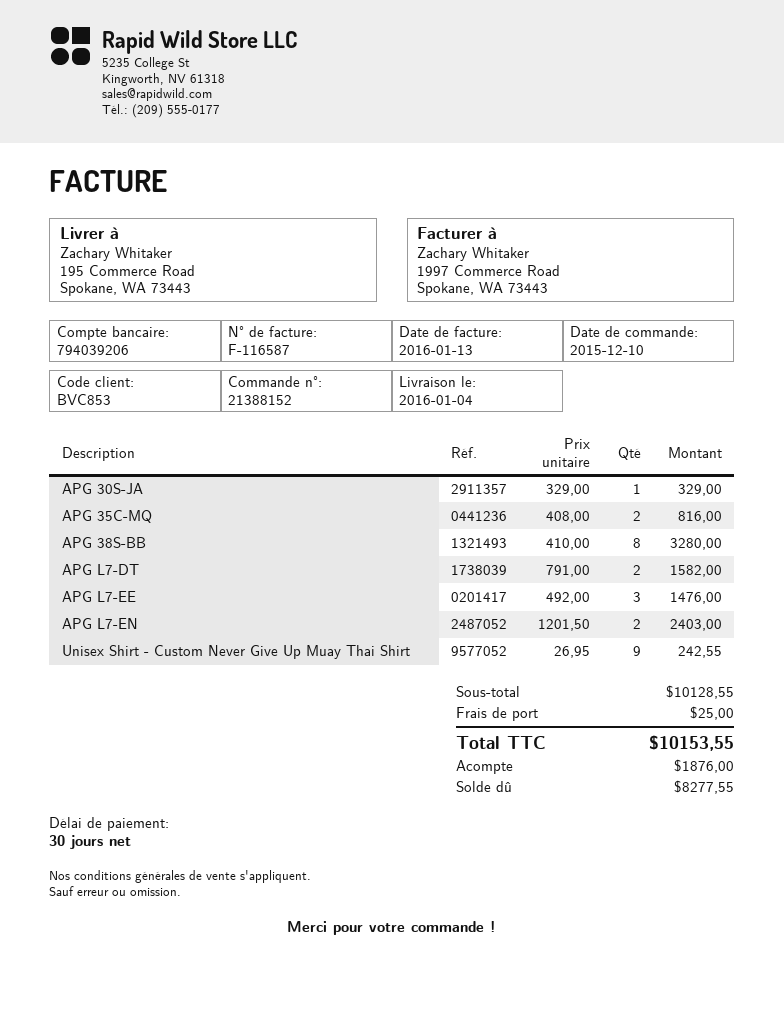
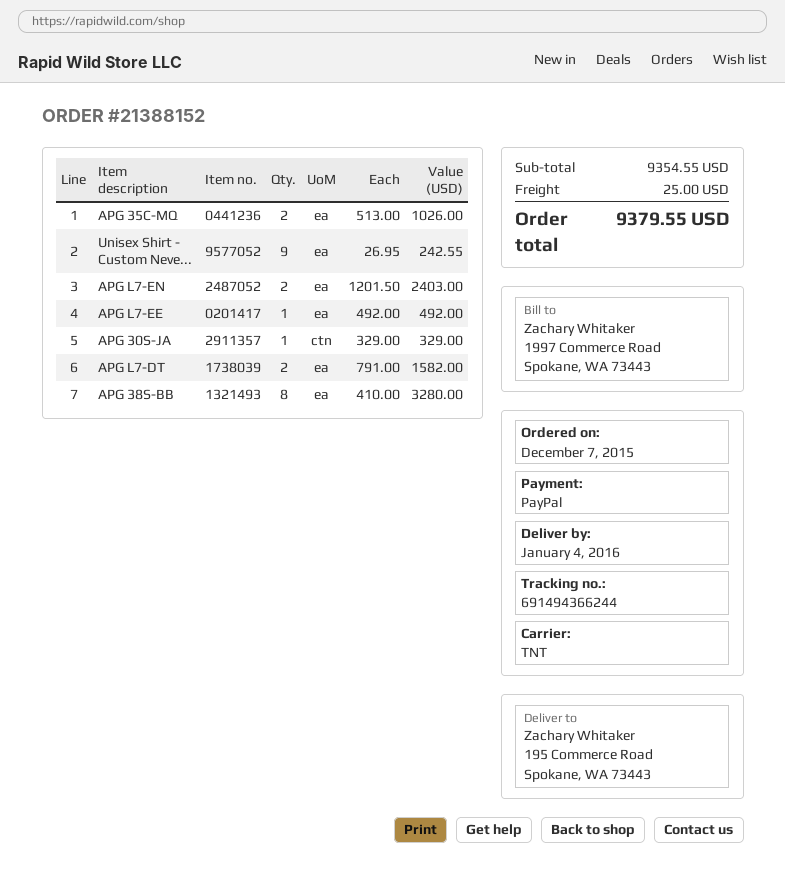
order date: 2015-12-10 -> 2015-12-07
APG 35C-MQ: 2 x 408.00 = 816.00 -> 2 x 513.00 = 1026.00
APG L7-EE: 3 x 492.00 = 1476.00 -> 1 x 492.00 = 492.00
subtotal: 10128.55 -> 9354.55
total: 10153.55 -> 9379.55

